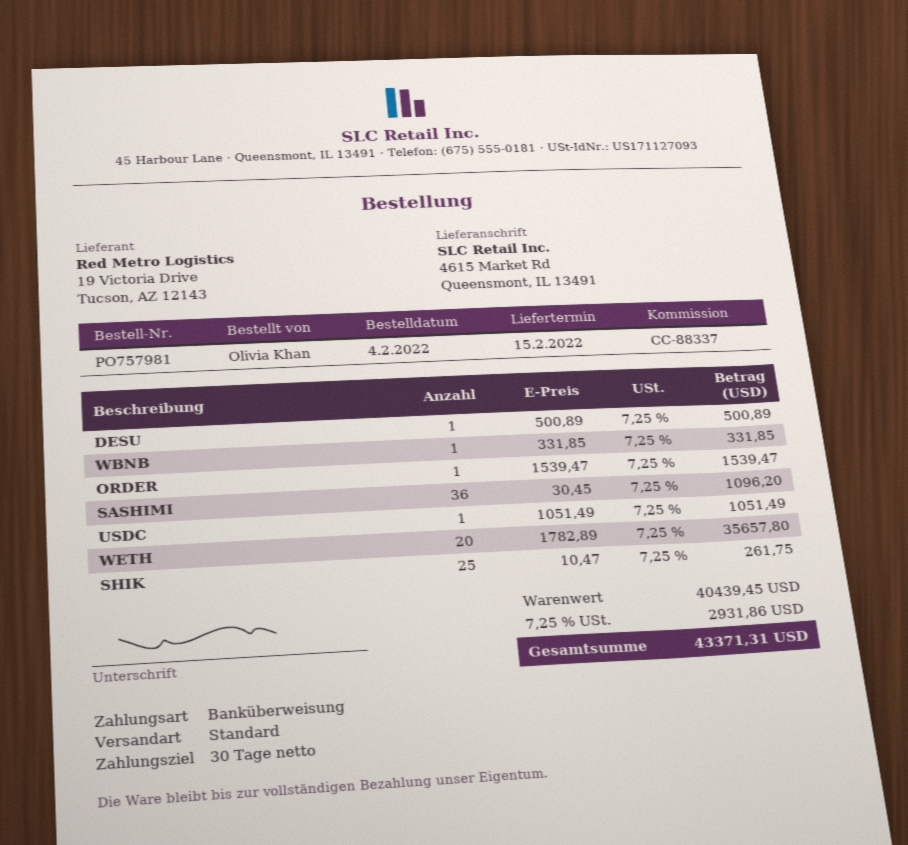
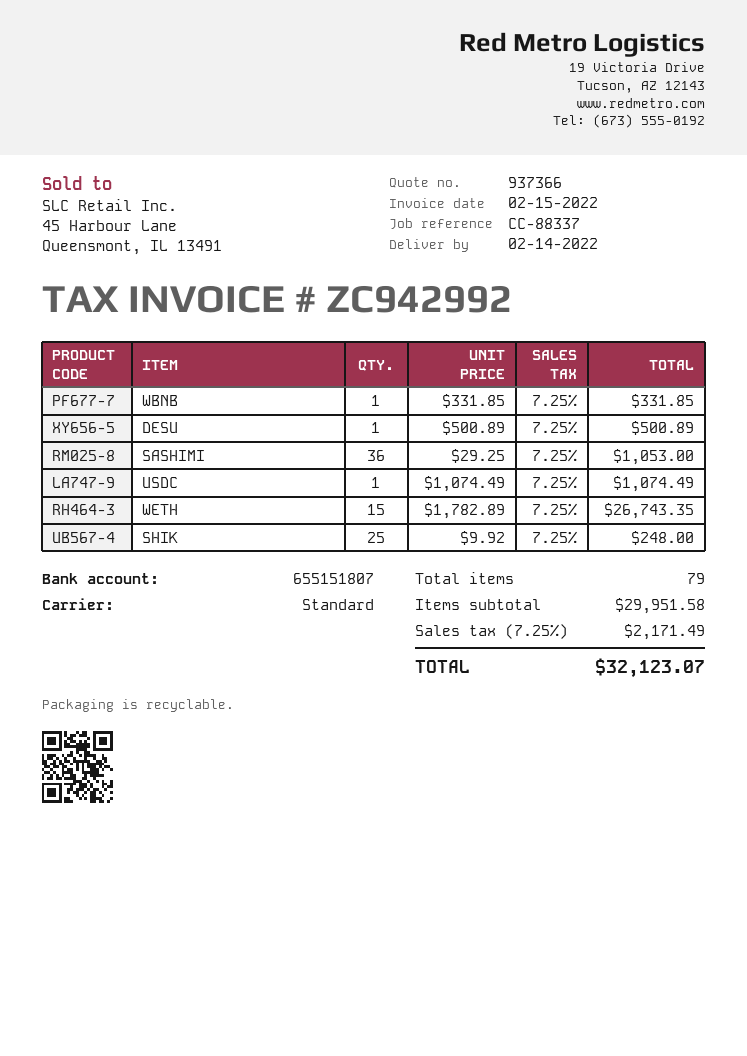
delivery date: 2022-02-15 -> 2022-02-14
ORDER: 1 x 1539.47 = 1539.47 -> none
SASHIMI: 36 x 30.45 = 1096.20 -> 36 x 29.25 = 1053.00
USDC: 1 x 1051.49 = 1051.49 -> 1 x 1074.49 = 1074.49
WETH: 20 x 1782.89 = 35657.80 -> 15 x 1782.89 = 26743.35
SHIK: 25 x 10.47 = 261.75 -> 25 x 9.92 = 248.00
subtotal: 40439.45 -> 29951.58
tax: 7.25% = 2931.86 -> 7.25% = 2171.49
total: 43371.31 -> 32123.07

